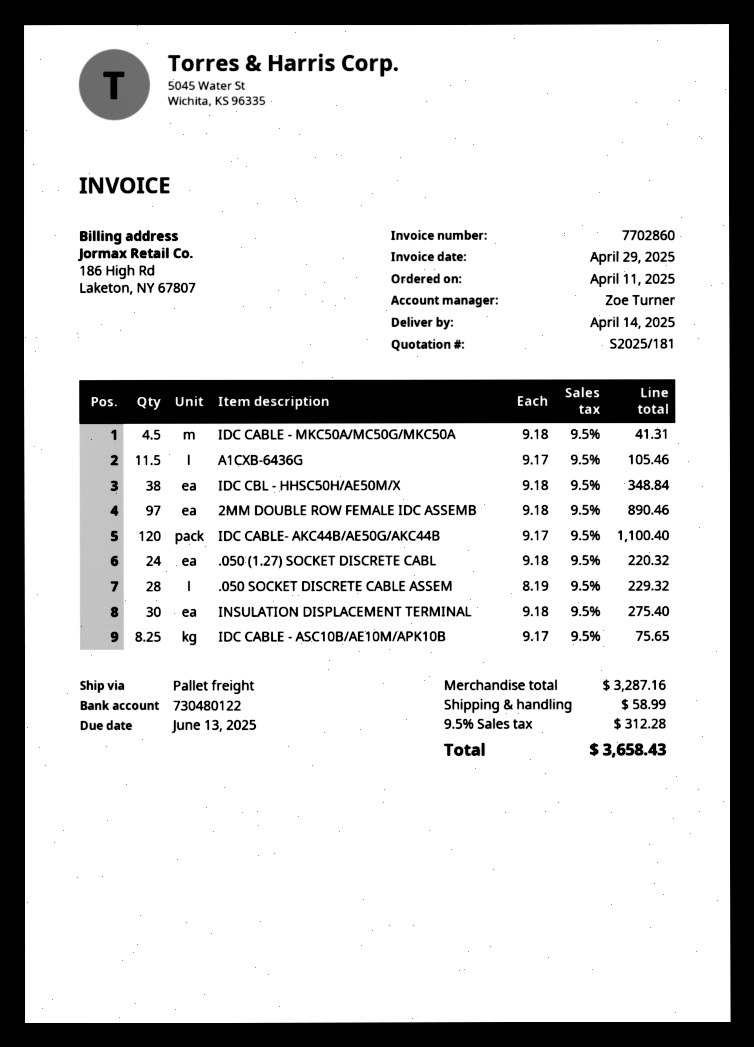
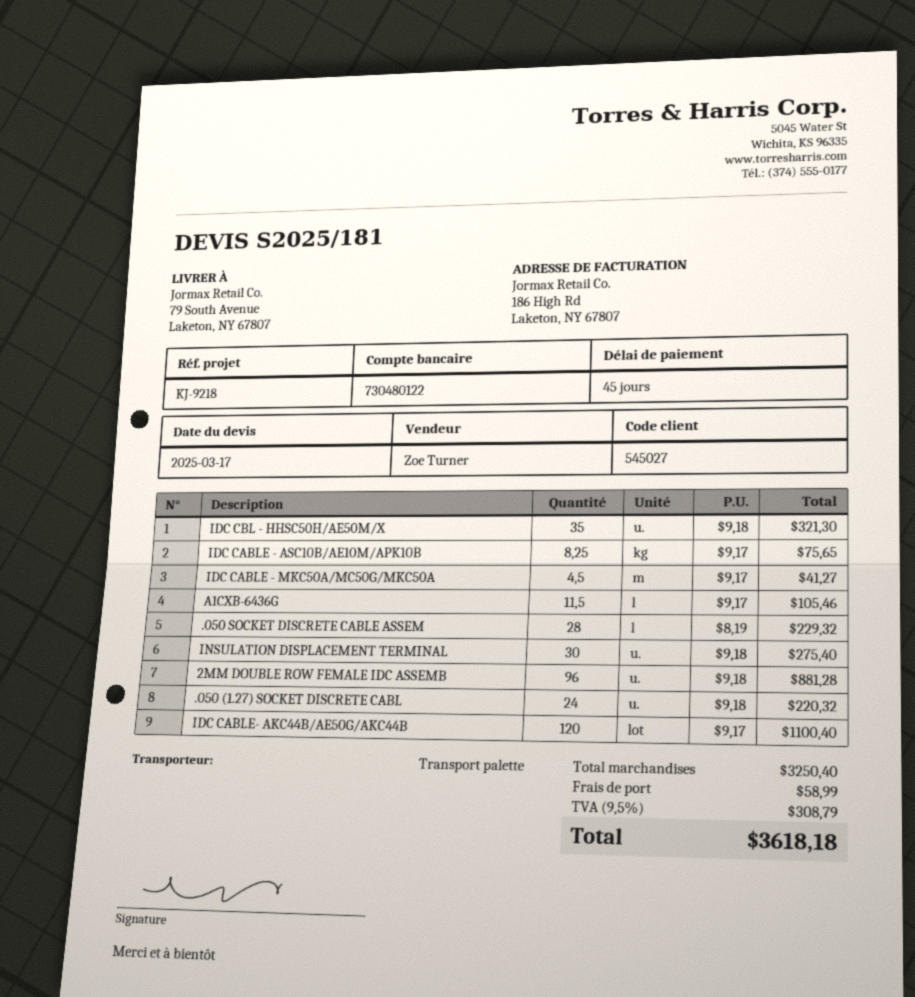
IDC CABLE - MKC50A/MC50G/MKC50A: 4.5 x 9.18 = 41.31 -> 4.5 x 9.17 = 41.27
IDC CBL - HHSC50H/AE50M/X: 38 x 9.18 = 348.84 -> 35 x 9.18 = 321.30
2MM DOUBLE ROW FEMALE IDC ASSEMB: 97 x 9.18 = 890.46 -> 96 x 9.18 = 881.28
subtotal: 3287.16 -> 3250.40
tax: 9.5% = 312.28 -> 9.5% = 308.79
total: 3658.43 -> 3618.18

